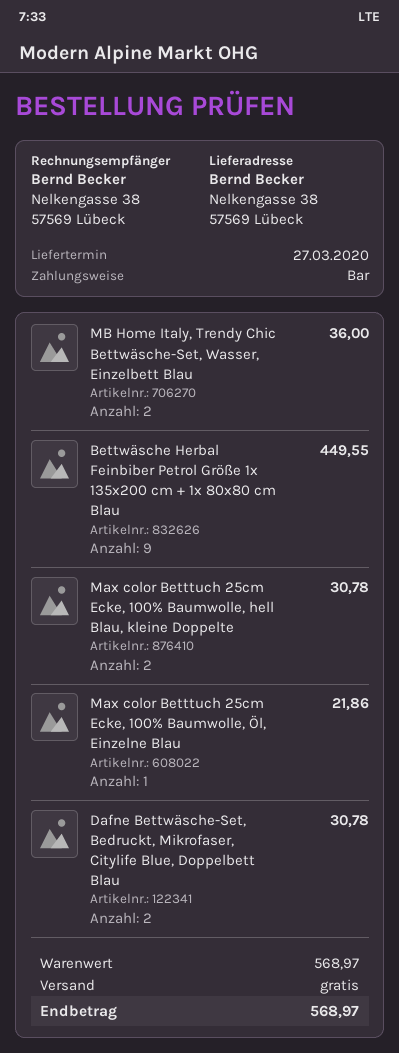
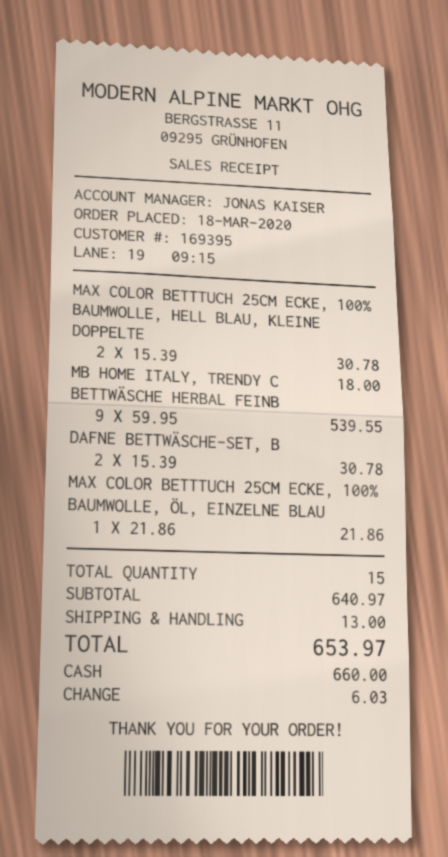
MB Home Italy, Trendy Chic Bettwäsche-Set, Wasser, Einzelbett Blau: 2 for 36.00 -> 1 for 18.00
Bettwäsche Herbal Feinbiber Petrol Größe 1x 135x200 cm + 1x 80x80 cm Blau: 9 for 449.55 -> 9 for 539.55
subtotal: 568.97 -> 640.97
shipping: 0.00 -> 13.00
total: 568.97 -> 653.97

